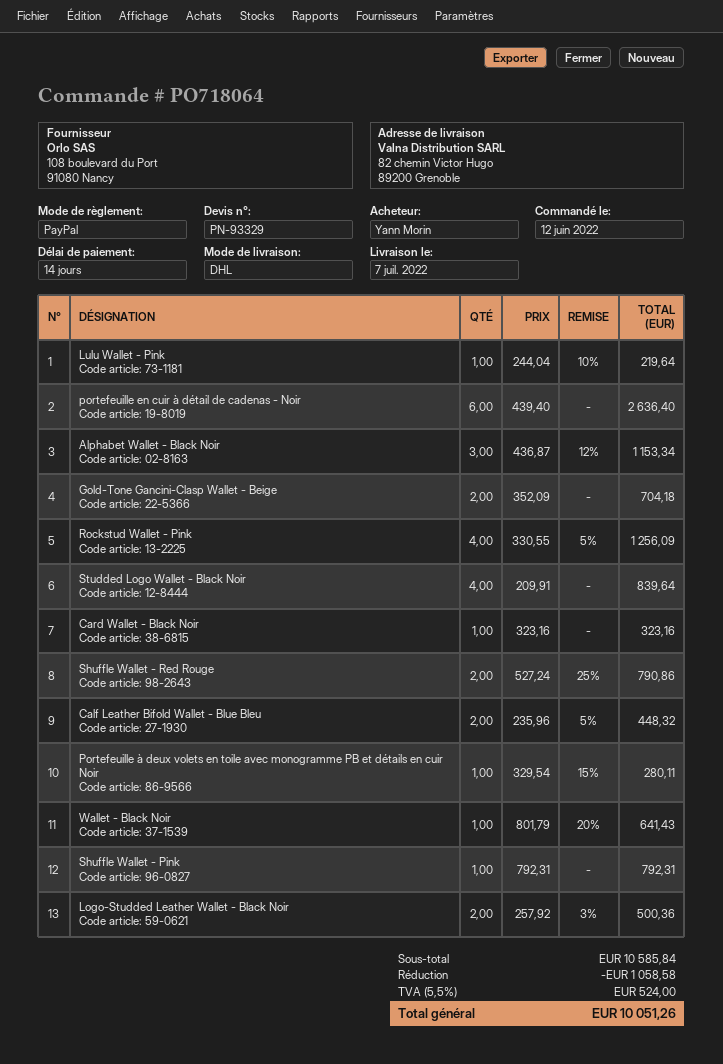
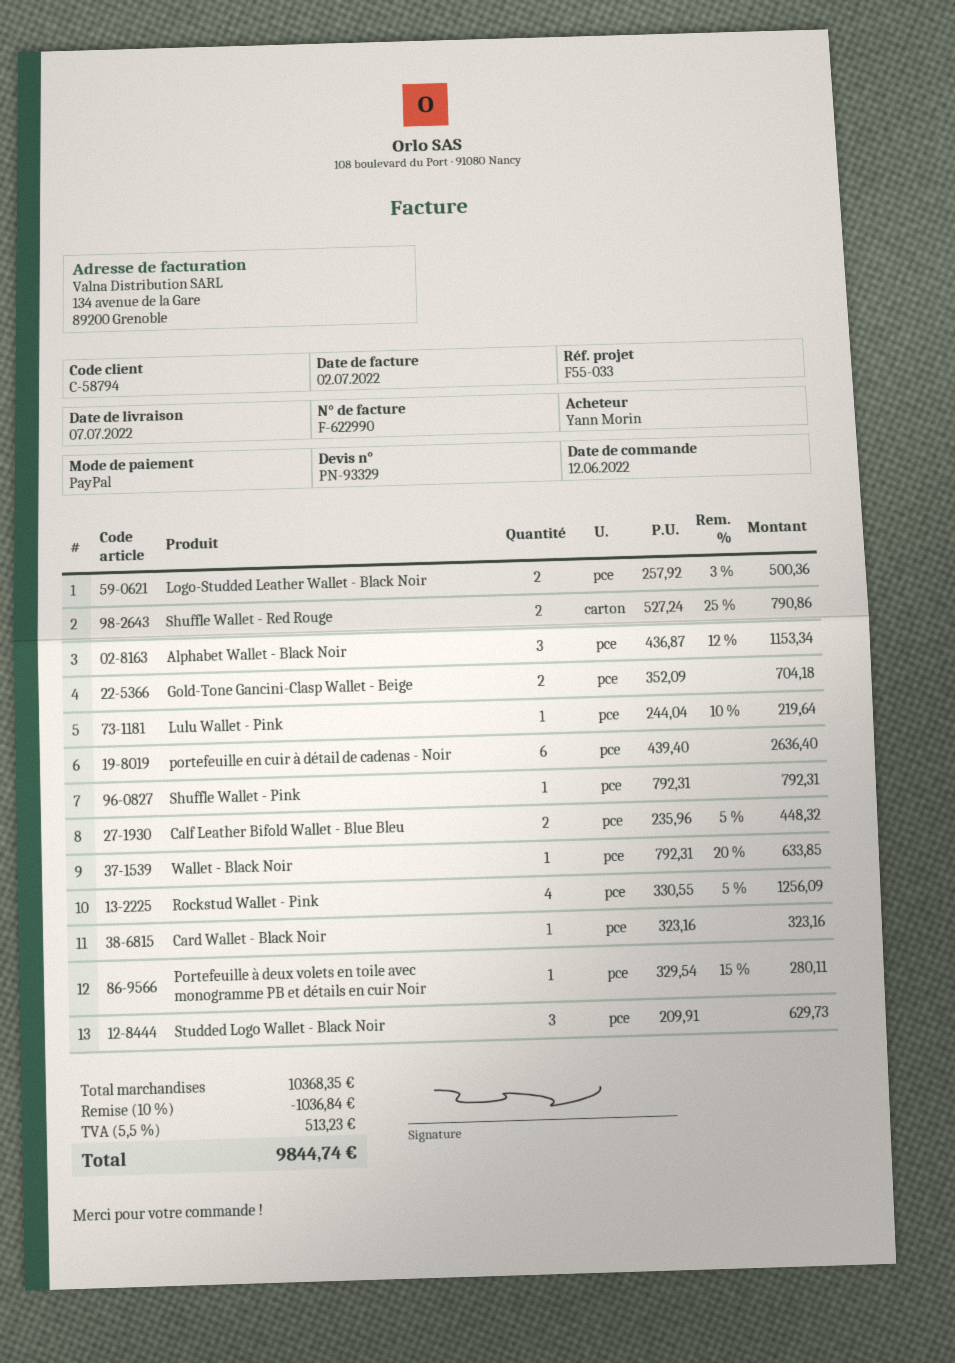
Studded Logo Wallet - Black Noir: 4 x 209.91 = 839.64 -> 3 x 209.91 = 629.73
Wallet - Black Noir: 1 x 801.79 - 20% = 641.43 -> 1 x 792.31 - 20% = 633.85
subtotal: 10585.84 -> 10368.35
discount: 1058.58 -> 1036.84
tax: 5.5% = 524.00 -> 5.5% = 513.23
total: 10051.26 -> 9844.74

